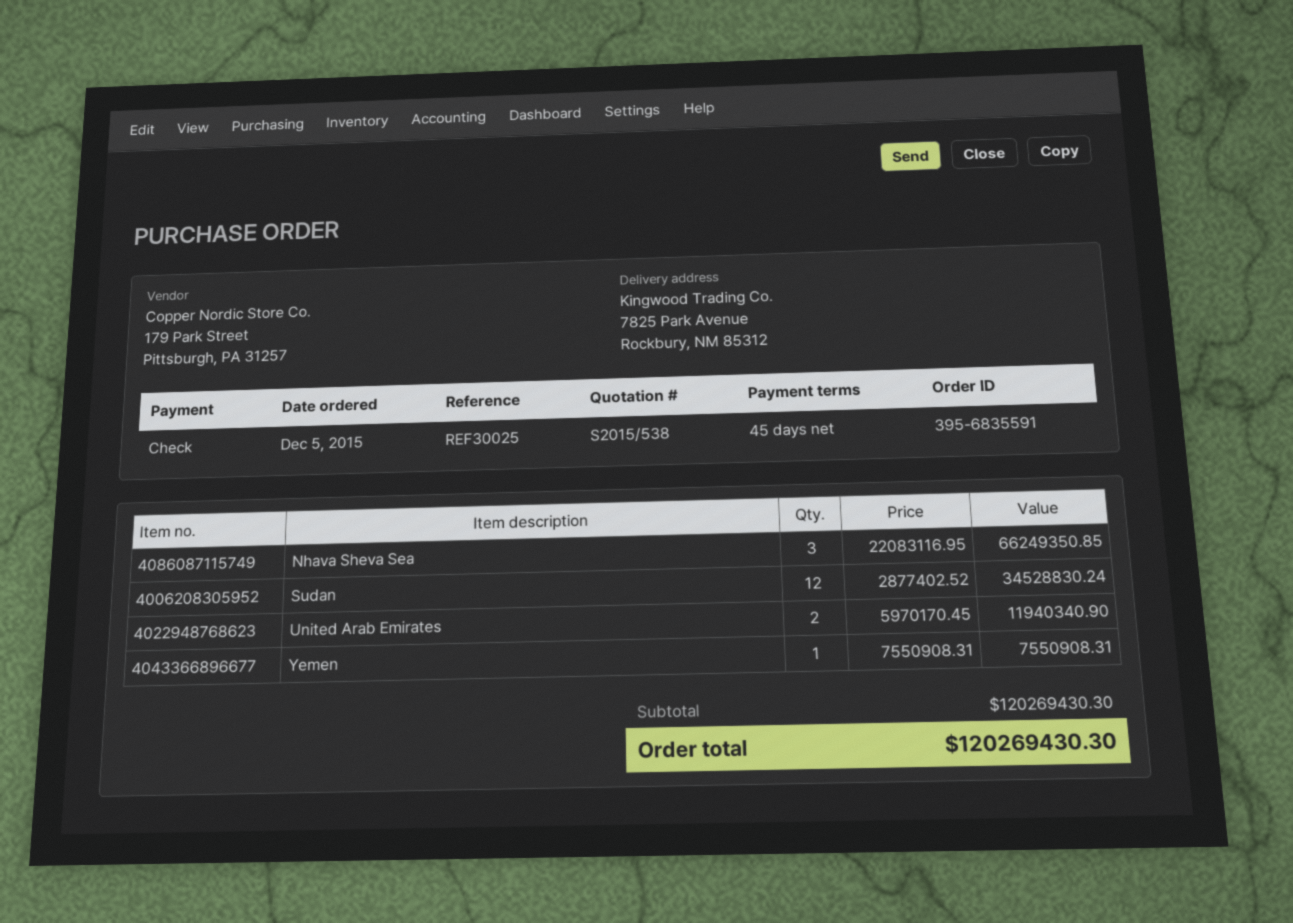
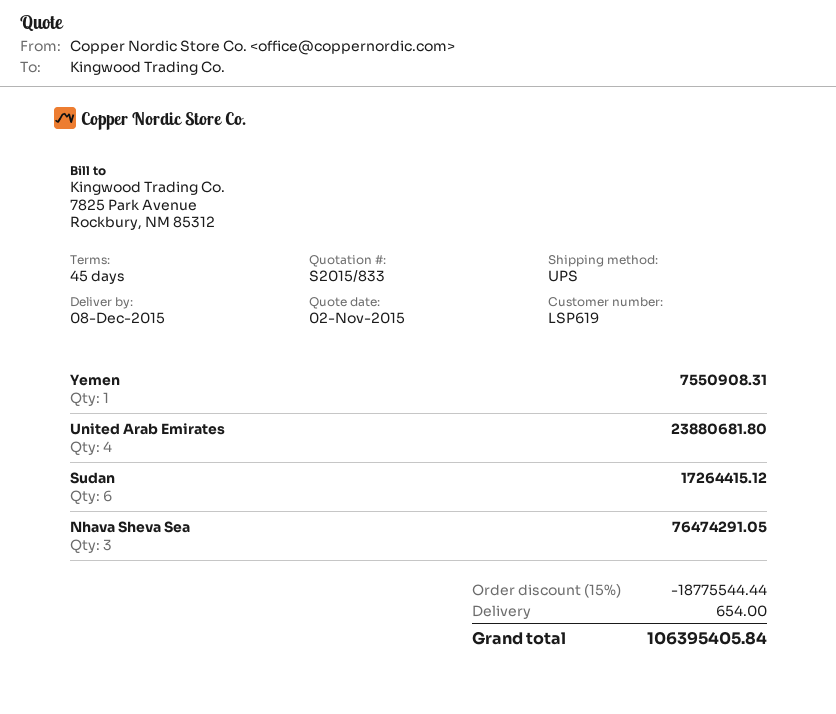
quote number: S2015/538 -> S2015/833
Nhava Sheva Sea: 3 for 66249350.85 -> 3 for 76474291.05
Sudan: 12 for 34528830.24 -> 6 for 17264415.12
United Arab Emirates: 2 for 11940340.90 -> 4 for 23880681.80
discount: none -> 15% = 18775544.44
shipping: none -> 654.00
total: 120269430.30 -> 106395405.84

